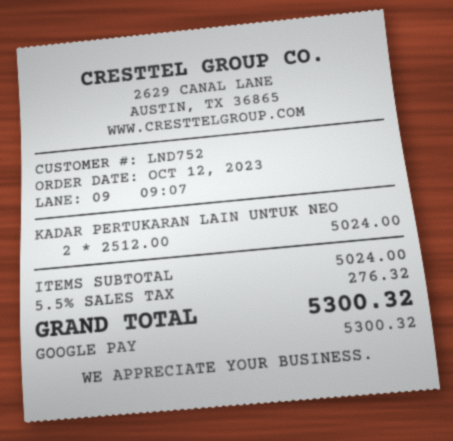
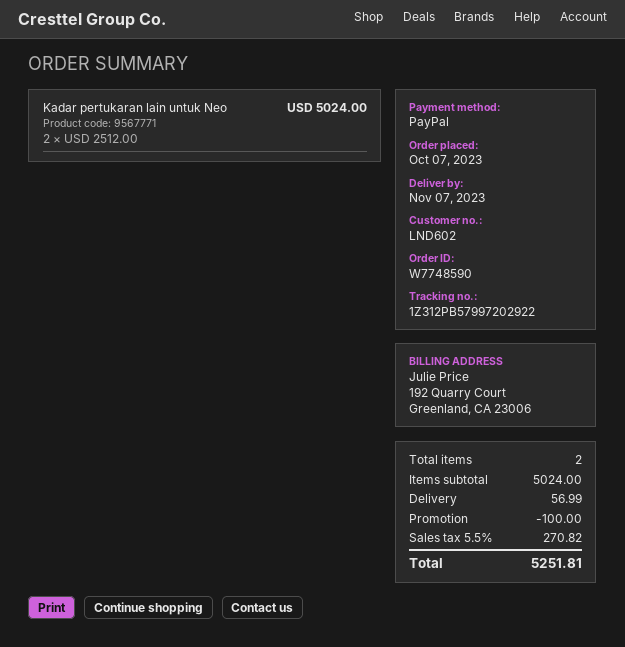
order date: 2023-10-12 -> 2023-10-07
customer number: LND752 -> LND602
payment method: Google Pay -> PayPal
discount: none -> 100.00
shipping: none -> 56.99
tax: 5.5% = 276.32 -> 5.5% = 270.82
total: 5300.32 -> 5251.81

